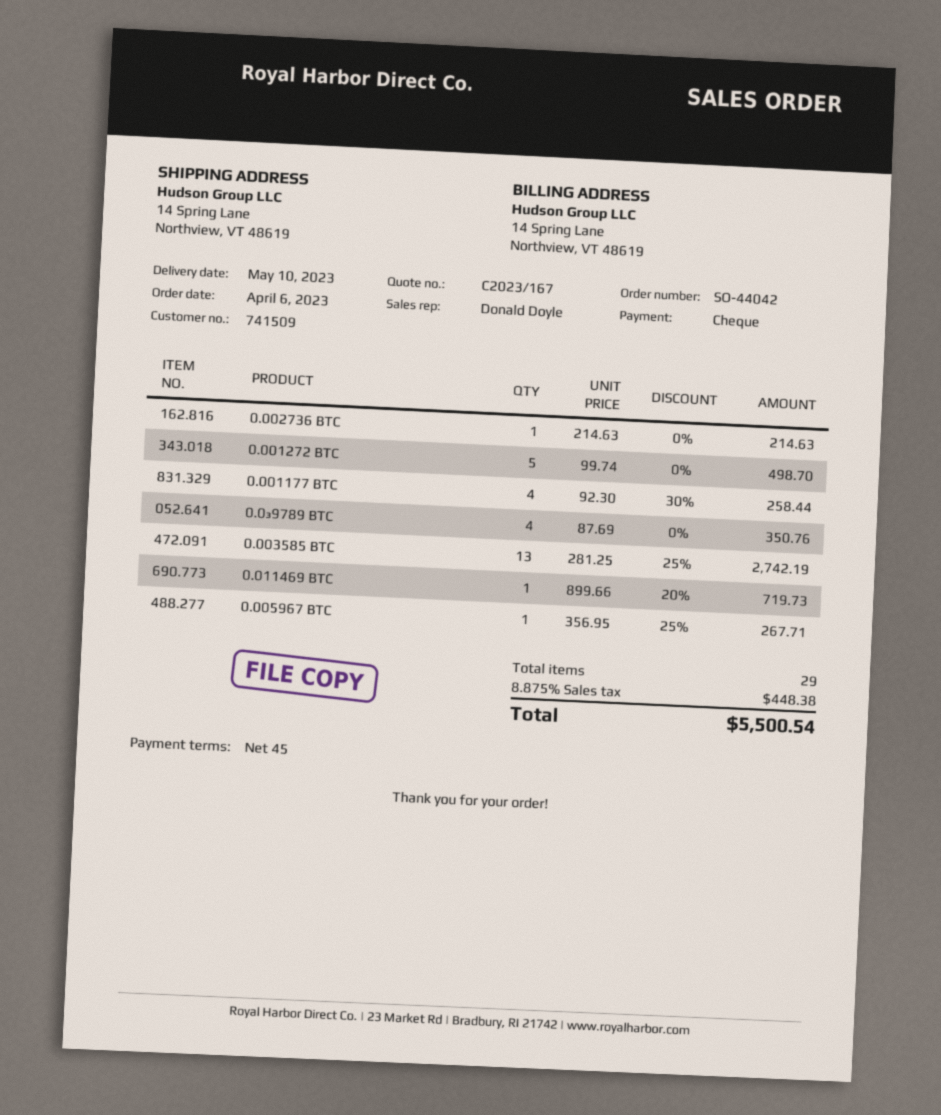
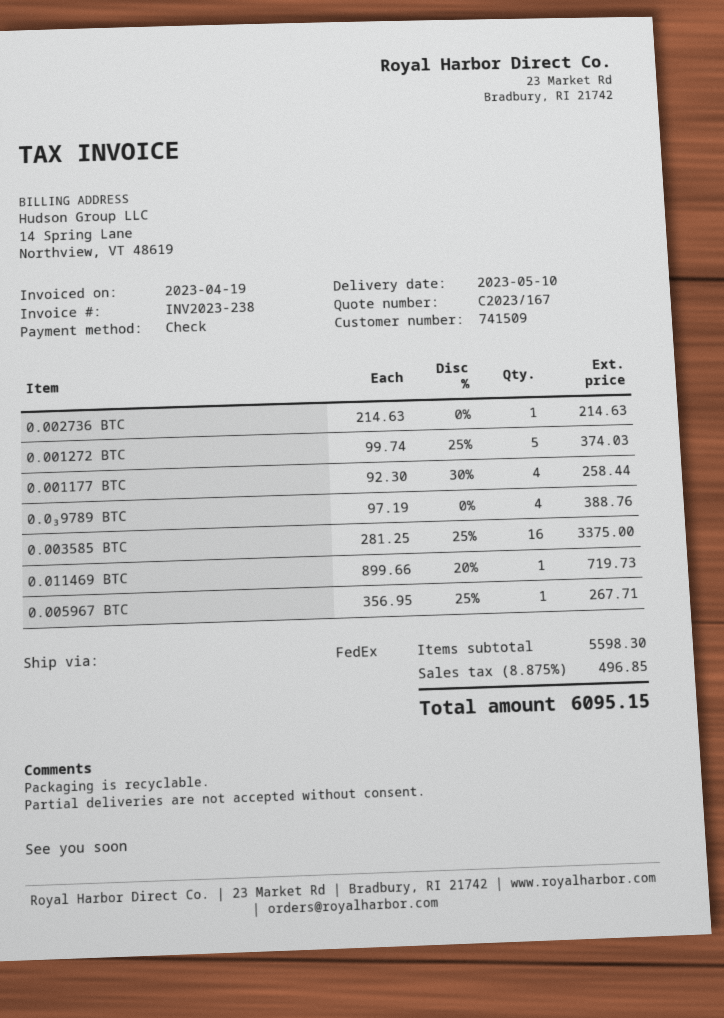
0.001272 BTC: 5 x 99.74 = 498.70 -> 5 x 99.74 - 25% = 374.03
0.0₃9789 BTC: 4 x 87.69 = 350.76 -> 4 x 97.19 = 388.76
0.003585 BTC: 13 x 281.25 - 25% = 2742.19 -> 16 x 281.25 - 25% = 3375.00
tax: 8.875% = 448.38 -> 8.875% = 496.85
total: 5500.54 -> 6095.15

